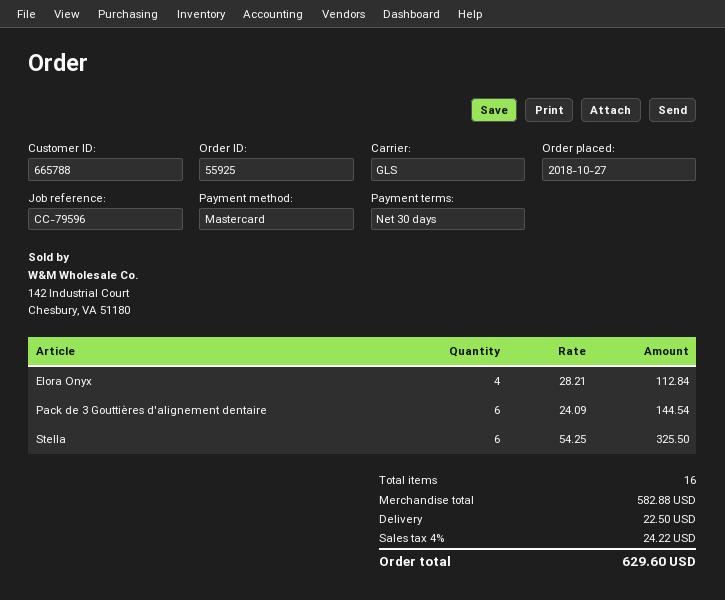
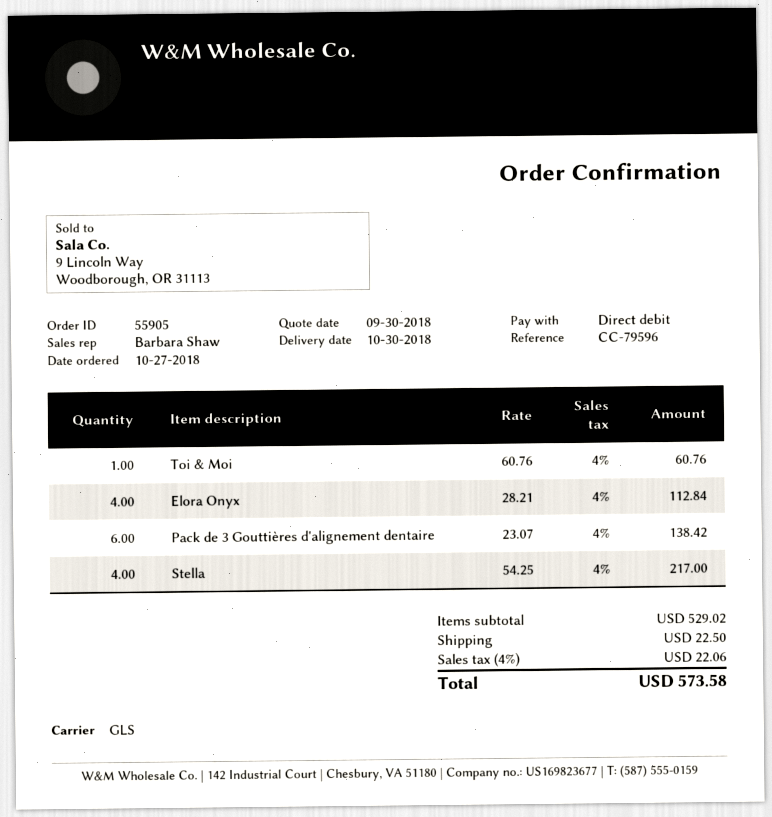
order number: 55925 -> 55905
payment method: Mastercard -> direct debit
Pack de 3 Gouttières d'alignement dentaire: 6 x 24.09 = 144.54 -> 6 x 23.07 = 138.42
Stella: 6 x 54.25 = 325.50 -> 4 x 54.25 = 217.00
Toi & Moi: none -> 1 x 60.76 = 60.76
subtotal: 582.88 -> 529.02
tax: 4% = 24.22 -> 4% = 22.06
total: 629.60 -> 573.58

